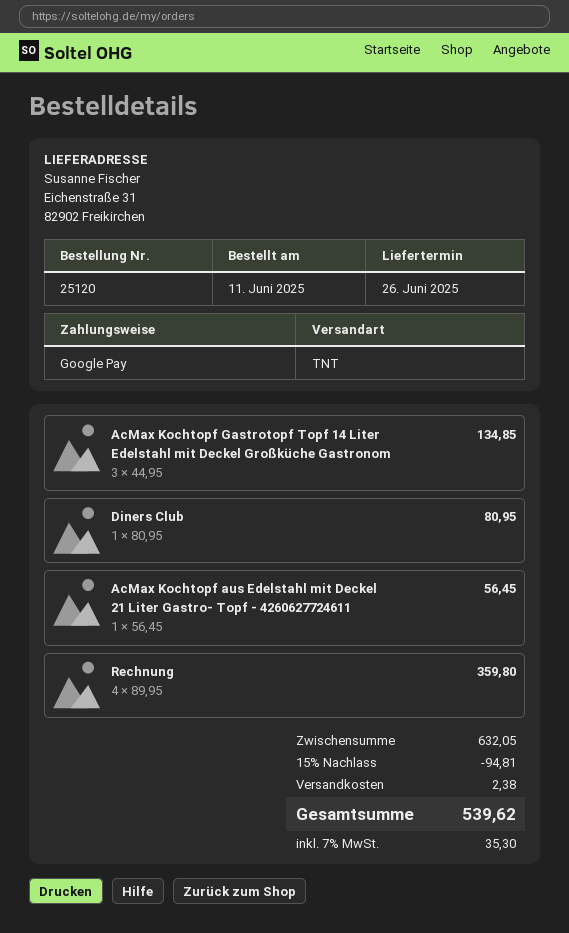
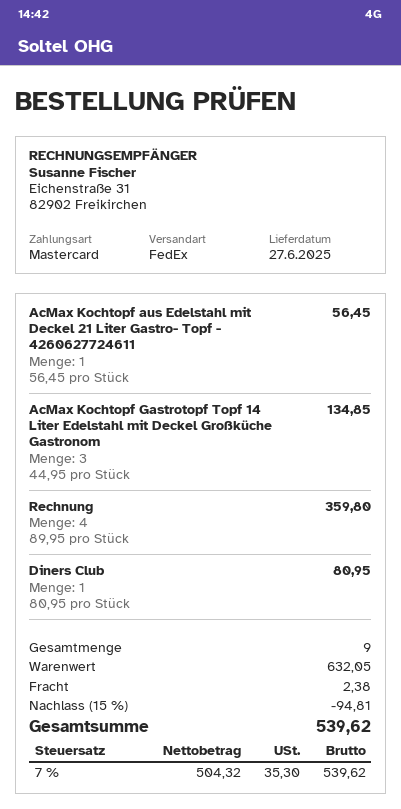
delivery date: 2025-06-26 -> 2025-06-27
payment method: Google Pay -> Mastercard
shipping method: TNT -> FedEx

